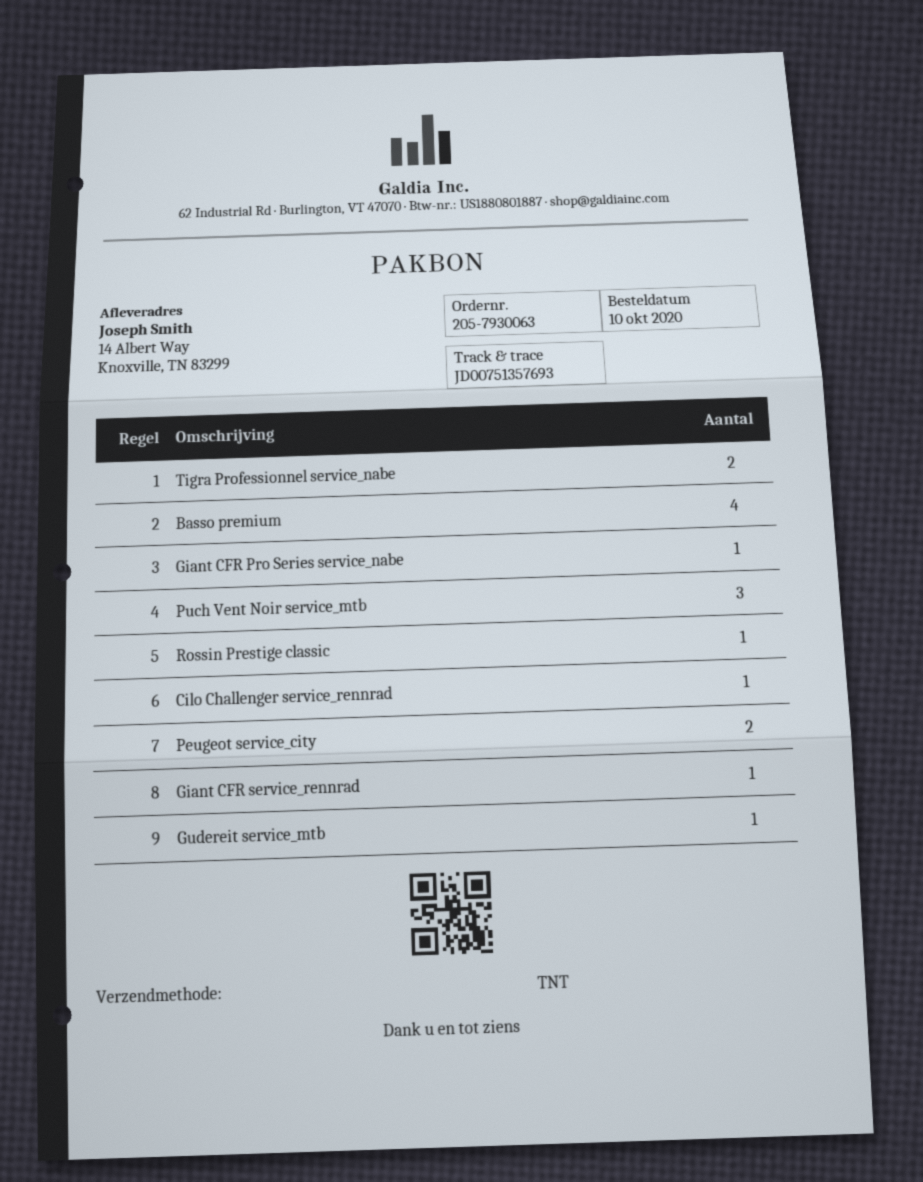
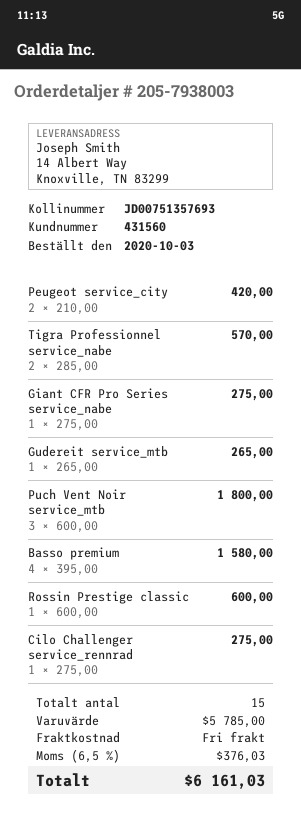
order number: 205-7930063 -> 205-7938003
order date: 2020-10-10 -> 2020-10-03
Giant CFR service_rennrad: 1 -> none

